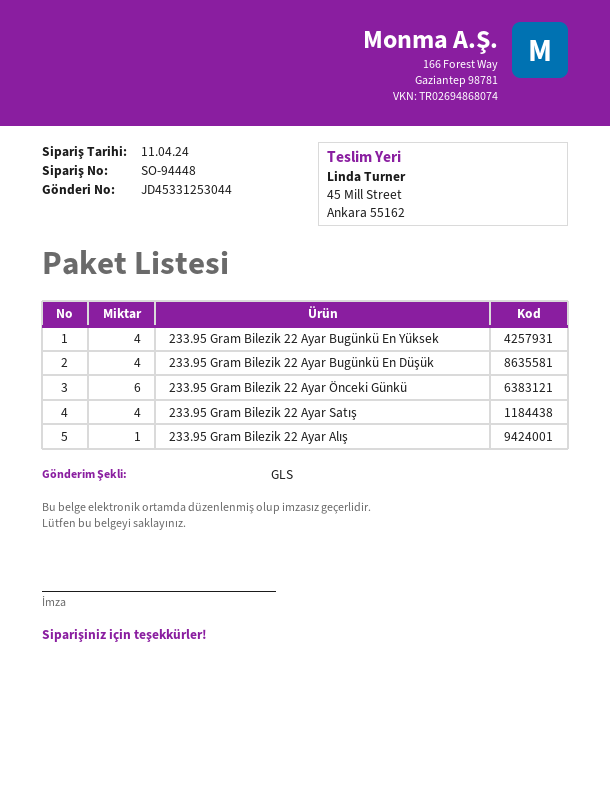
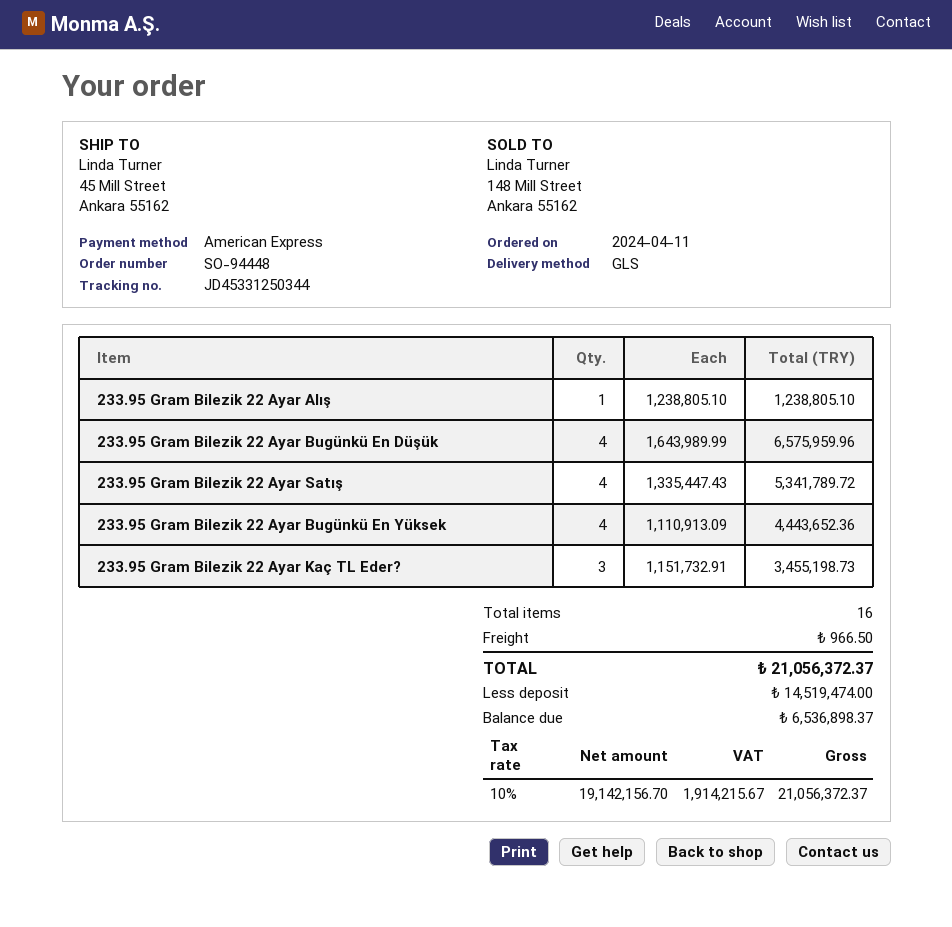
tracking number: JD45331253044 -> JD45331250344
233.95 Gram Bilezik 22 Ayar Önceki Günkü: 6 -> none
233.95 Gram Bilezik 22 Ayar Kaç TL Eder?: none -> 3

